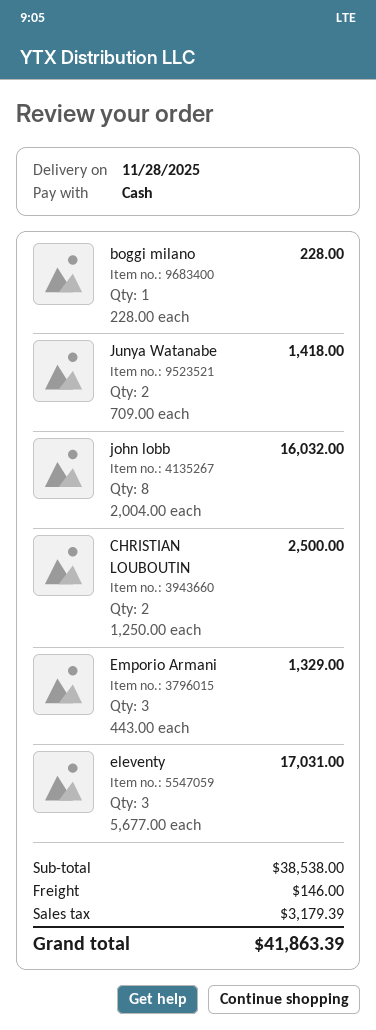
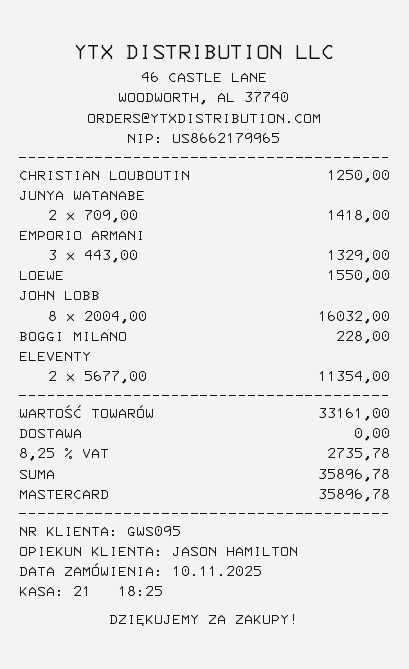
payment method: cash -> Mastercard
CHRISTIAN LOUBOUTIN: 2 x 1250.00 = 2500.00 -> 1 x 1250.00 = 1250.00
eleventy: 3 x 5677.00 = 17031.00 -> 2 x 5677.00 = 11354.00
LOEWE: none -> 1 x 1550.00 = 1550.00
subtotal: 38538.00 -> 33161.00
shipping: 146.00 -> 0.00
tax: 3179.39 -> 2735.78
total: 41863.39 -> 35896.78

